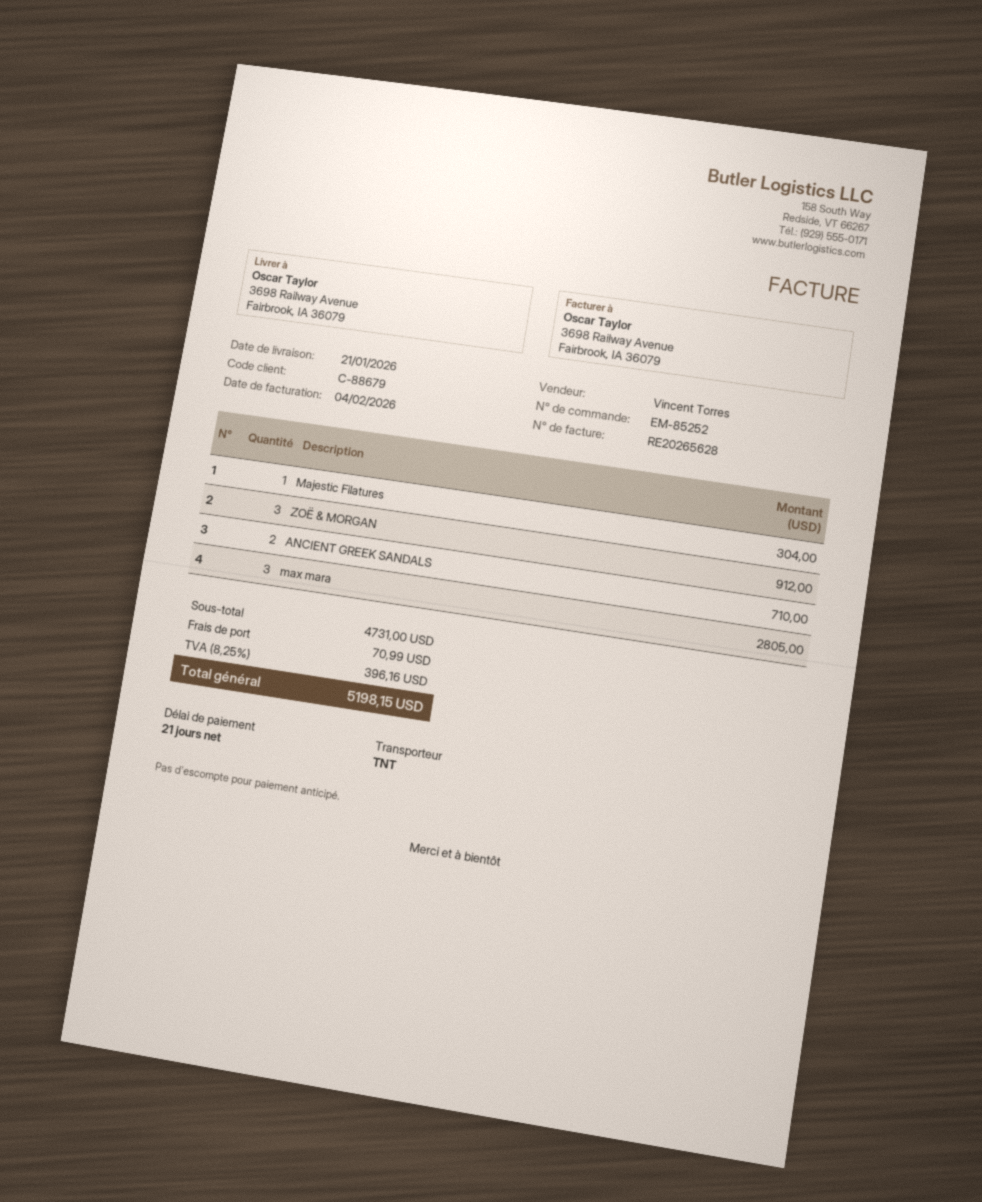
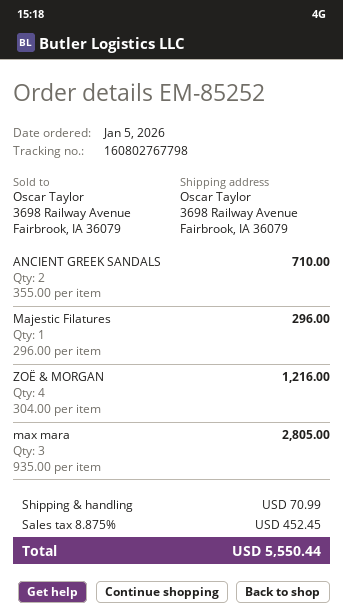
Majestic Filatures: 1 for 304.00 -> 1 for 296.00
ZOË & MORGAN: 3 for 912.00 -> 4 for 1216.00
tax: 8.25% = 396.16 -> 8.875% = 452.45
total: 5198.15 -> 5550.44

